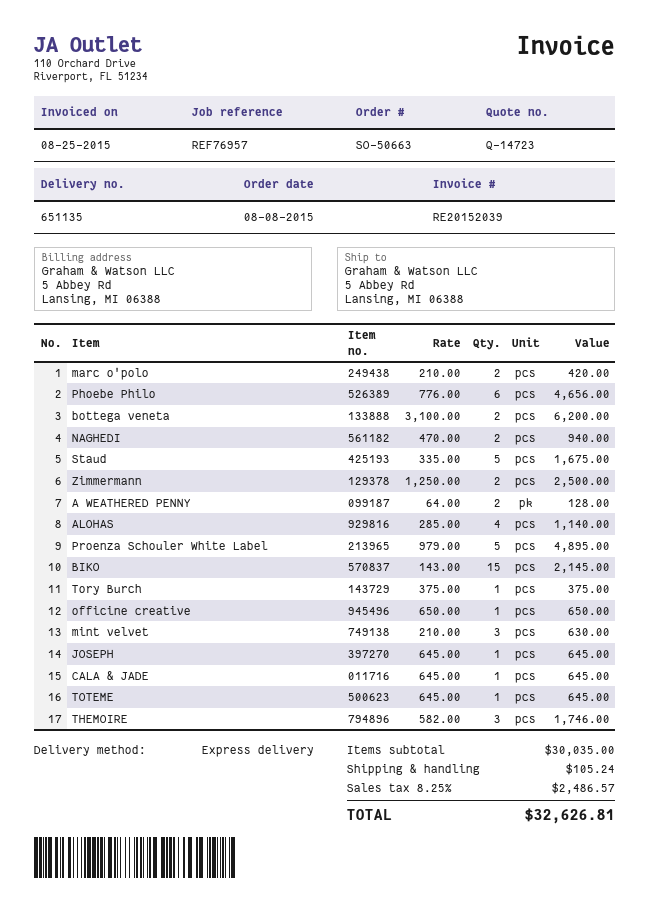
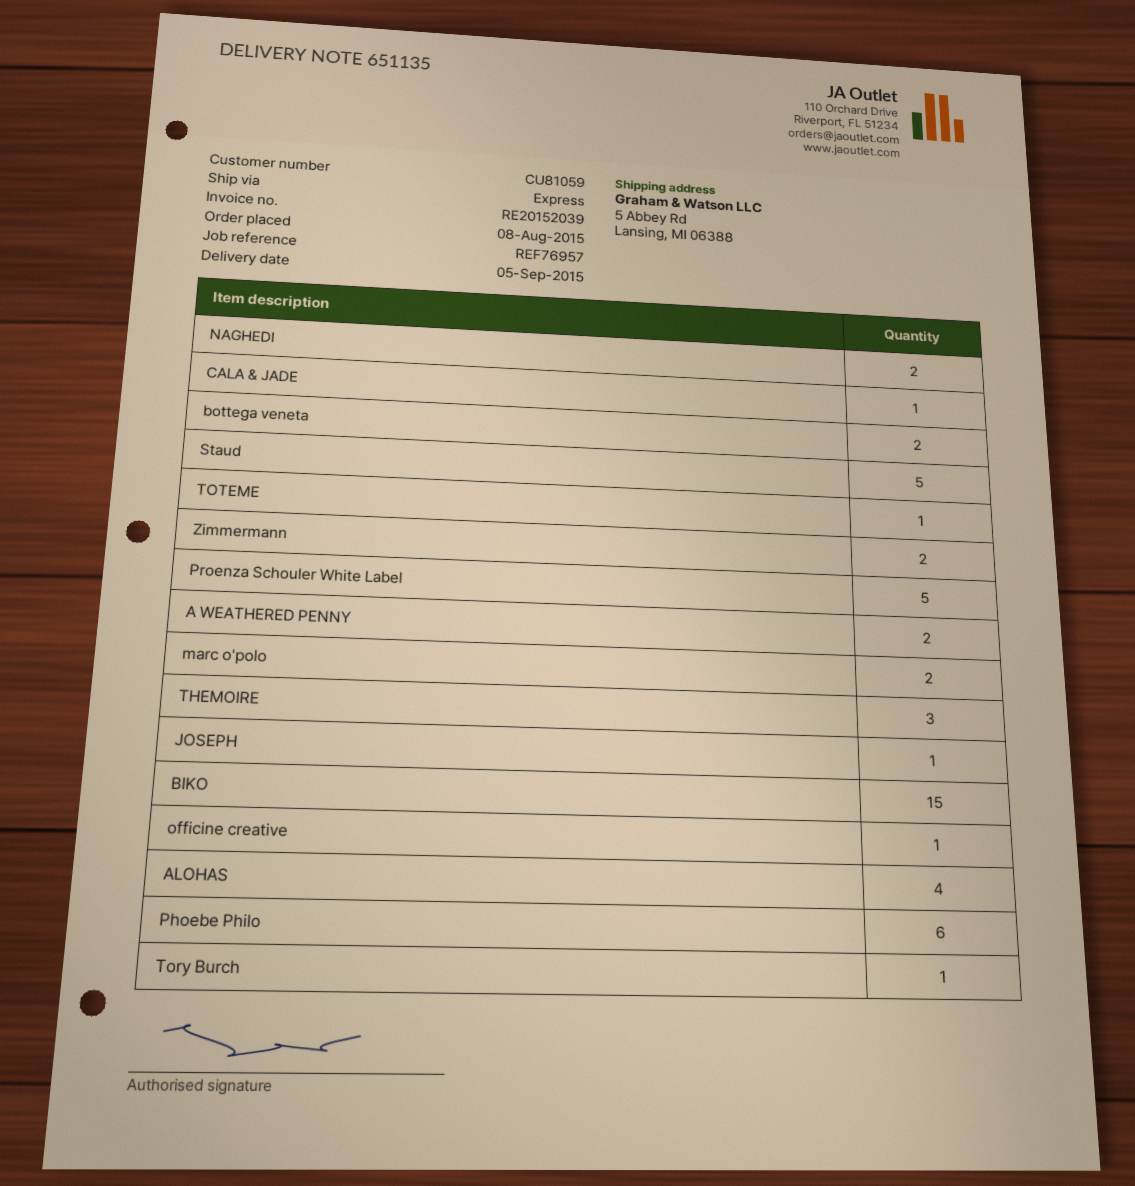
mint velvet: 3 -> none

